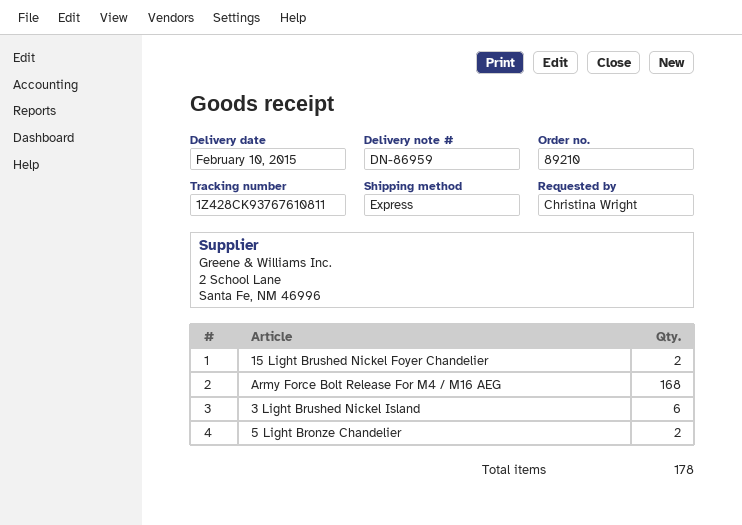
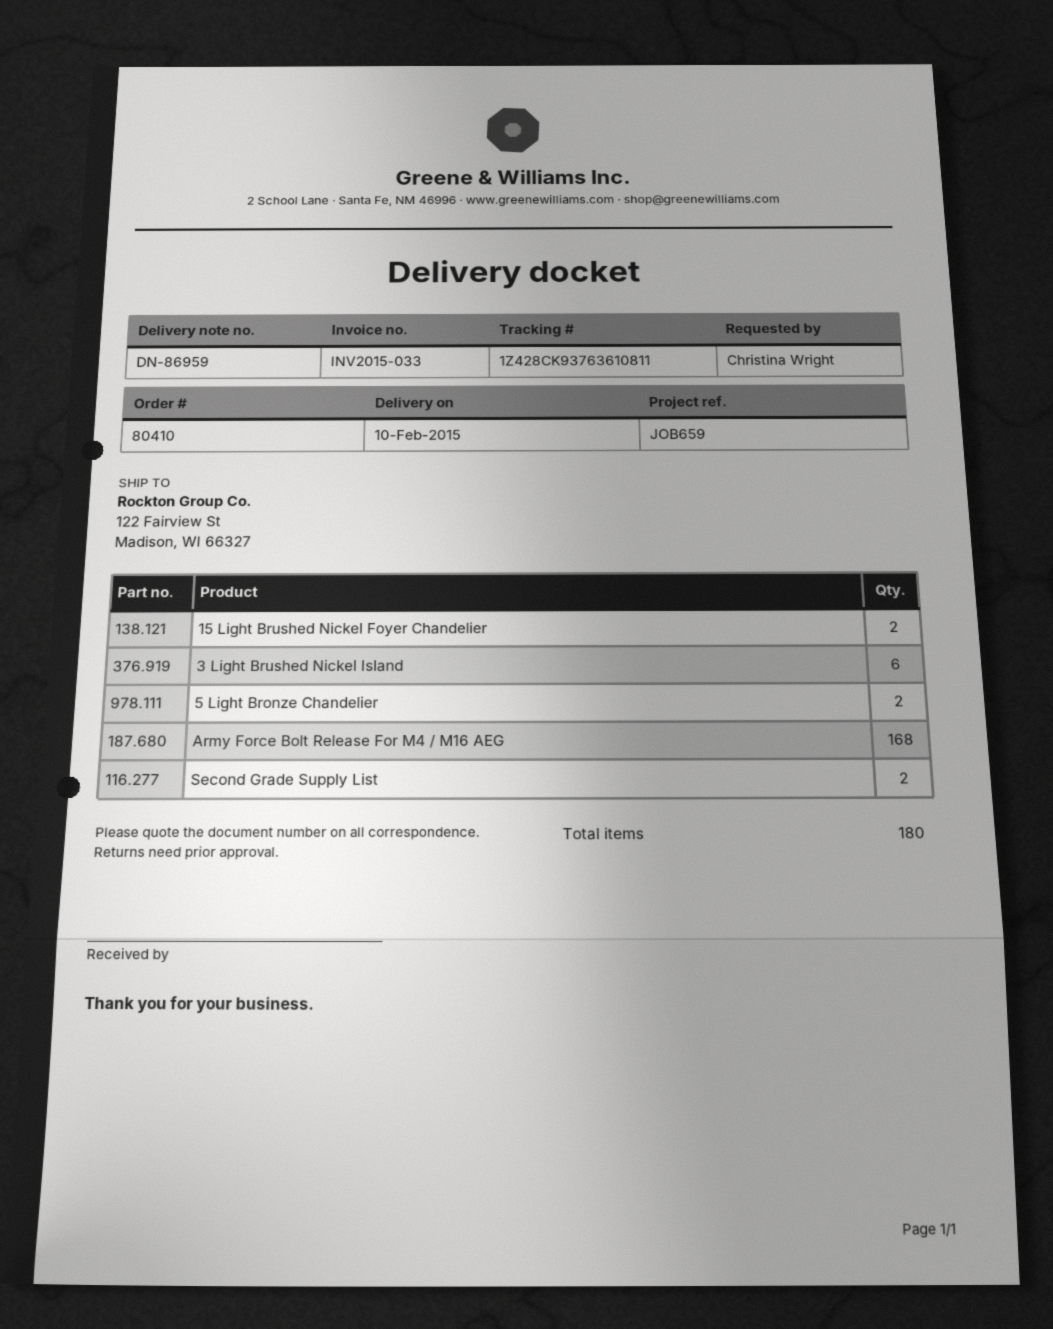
order number: 89210 -> 80410
tracking number: 1Z428CK93767610811 -> 1Z428CK93763610811
Second Grade Supply List: none -> 2
total quantity: 178 -> 180

